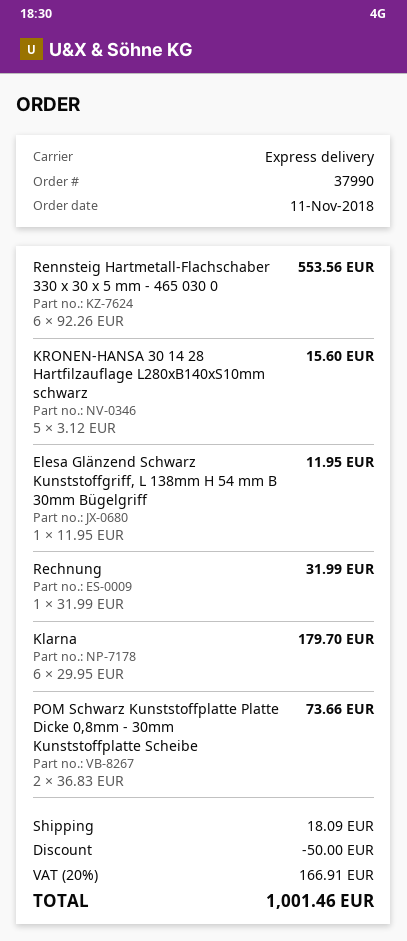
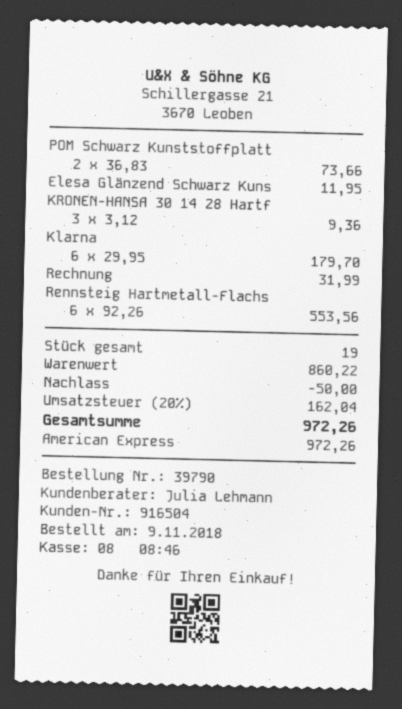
order number: 37990 -> 39790
order date: 2018-11-11 -> 2018-11-09
KRONEN-HANSA 30 14 28 Hartfilzauflage L280xB140xS10mm schwarz: 5 x 3.12 = 15.60 -> 3 x 3.12 = 9.36
shipping: 18.09 -> none
tax: 20% = 166.91 -> 20% = 162.04
total: 1001.46 -> 972.26

